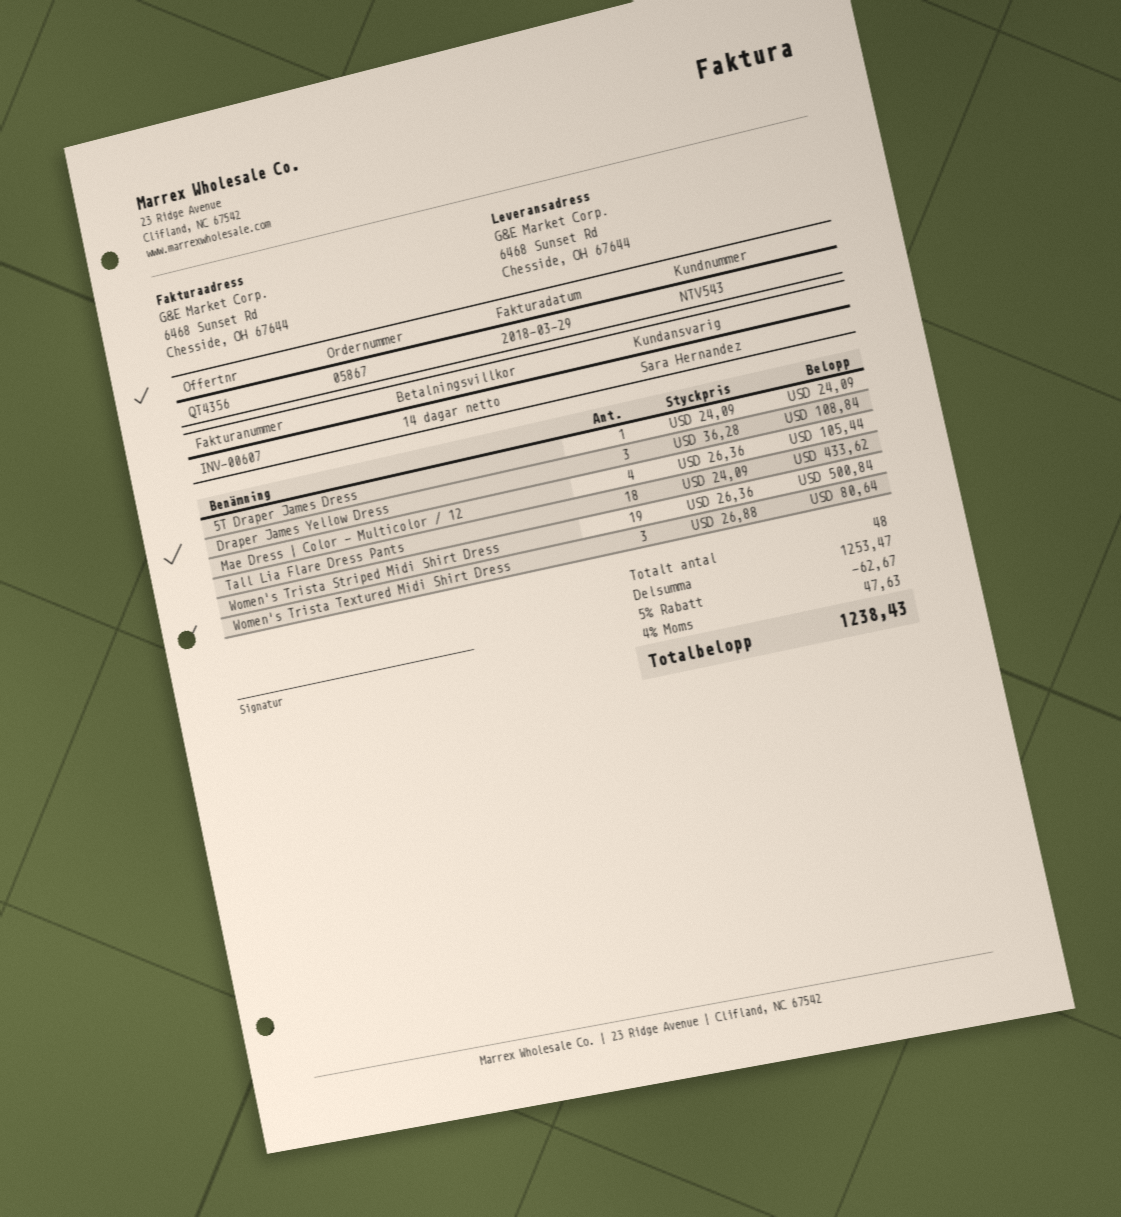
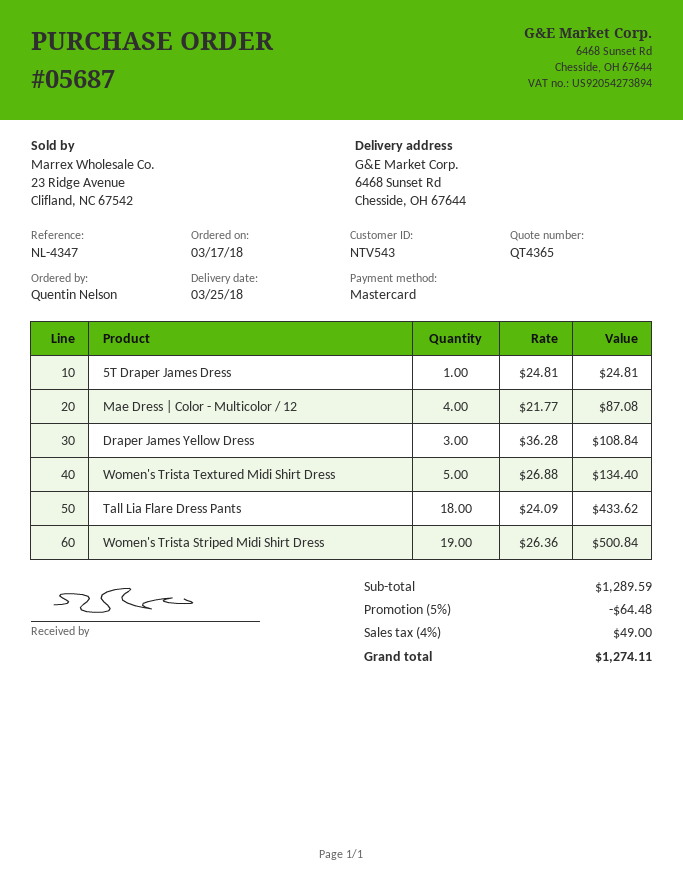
quote number: QT4356 -> QT4365
order number: 05867 -> 05687
5T Draper James Dress: 1 x 24.09 = 24.09 -> 1 x 24.81 = 24.81
Mae Dress | Color - Multicolor / 12: 4 x 26.36 = 105.44 -> 4 x 21.77 = 87.08
Women's Trista Textured Midi Shirt Dress: 3 x 26.88 = 80.64 -> 5 x 26.88 = 134.40
subtotal: 1253.47 -> 1289.59
discount: 5% = 62.67 -> 5% = 64.48
tax: 4% = 47.63 -> 4% = 49.00
total: 1238.43 -> 1274.11

